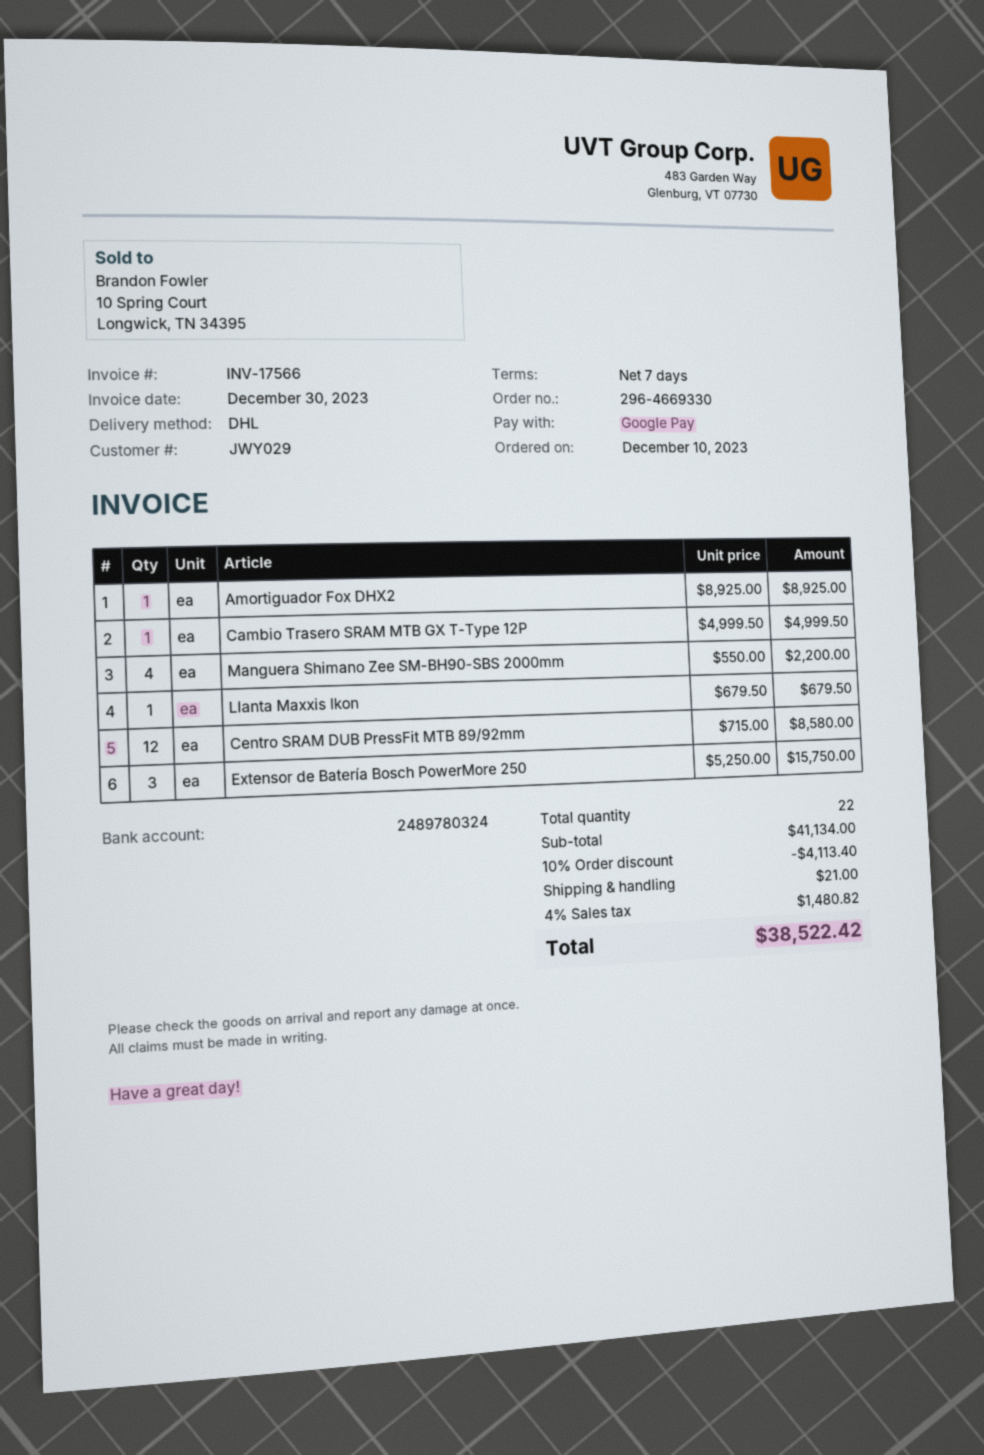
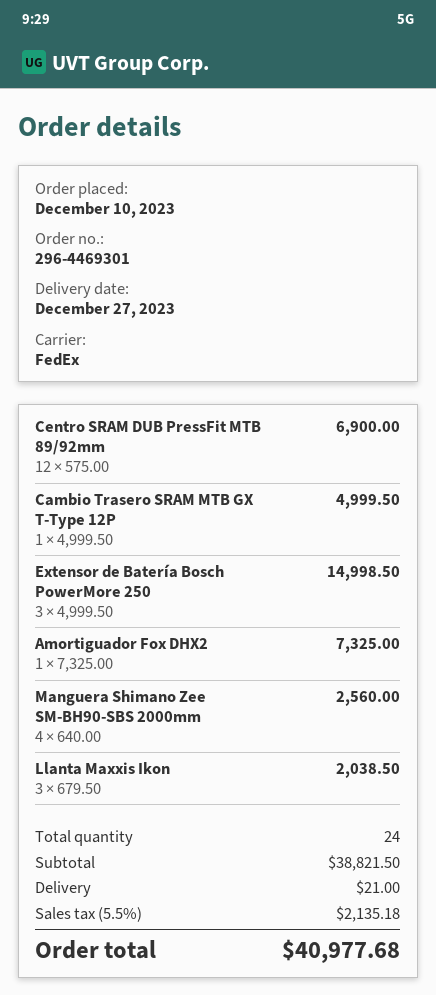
order number: 296-4669330 -> 296-4469301
shipping method: DHL -> FedEx
Amortiguador Fox DHX2: 1 x 8925.00 = 8925.00 -> 1 x 7325.00 = 7325.00
Manguera Shimano Zee SM-BH90-SBS 2000mm: 4 x 550.00 = 2200.00 -> 4 x 640.00 = 2560.00
Llanta Maxxis Ikon: 1 x 679.50 = 679.50 -> 3 x 679.50 = 2038.50
Centro SRAM DUB PressFit MTB 89/92mm: 12 x 715.00 = 8580.00 -> 12 x 575.00 = 6900.00
Extensor de Batería Bosch PowerMore 250: 3 x 5250.00 = 15750.00 -> 3 x 4999.50 = 14998.50
total quantity: 22 -> 24
subtotal: 41134.00 -> 38821.50
discount: 10% = 4113.40 -> none
tax: 4% = 1480.82 -> 5.5% = 2135.18
total: 38522.42 -> 40977.68

